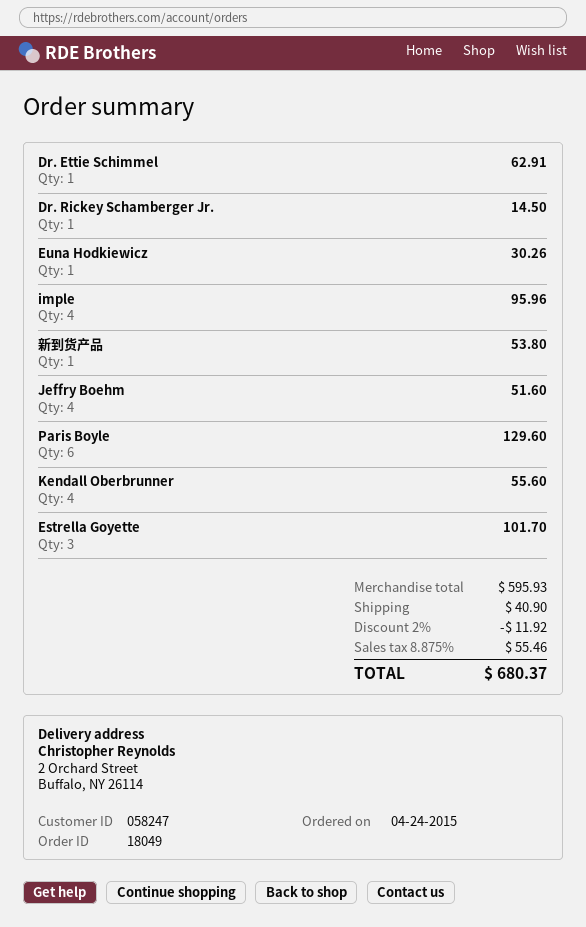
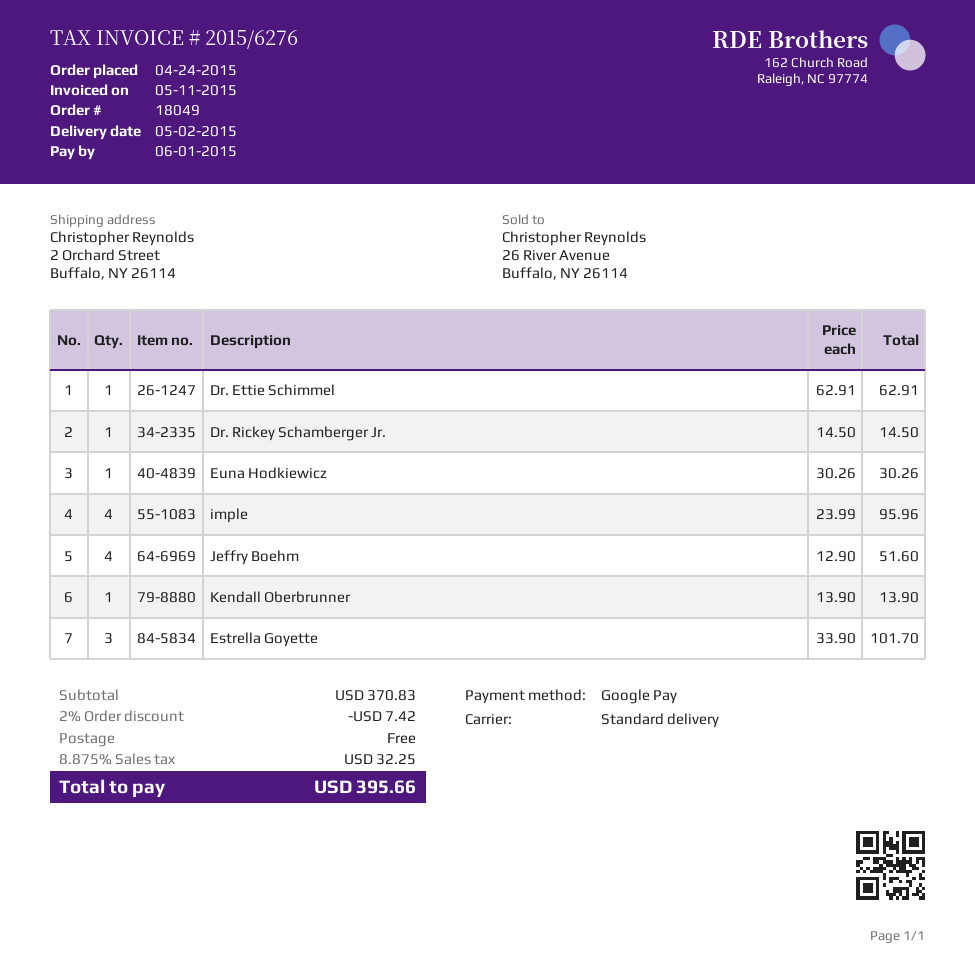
新到货产品: 1 for 53.80 -> none
Paris Boyle: 6 for 129.60 -> none
Kendall Oberbrunner: 4 for 55.60 -> 1 for 13.90
subtotal: 595.93 -> 370.83
discount: 2% = 11.92 -> 2% = 7.42
shipping: 40.90 -> 0.00
tax: 8.875% = 55.46 -> 8.875% = 32.25
total: 680.37 -> 395.66

